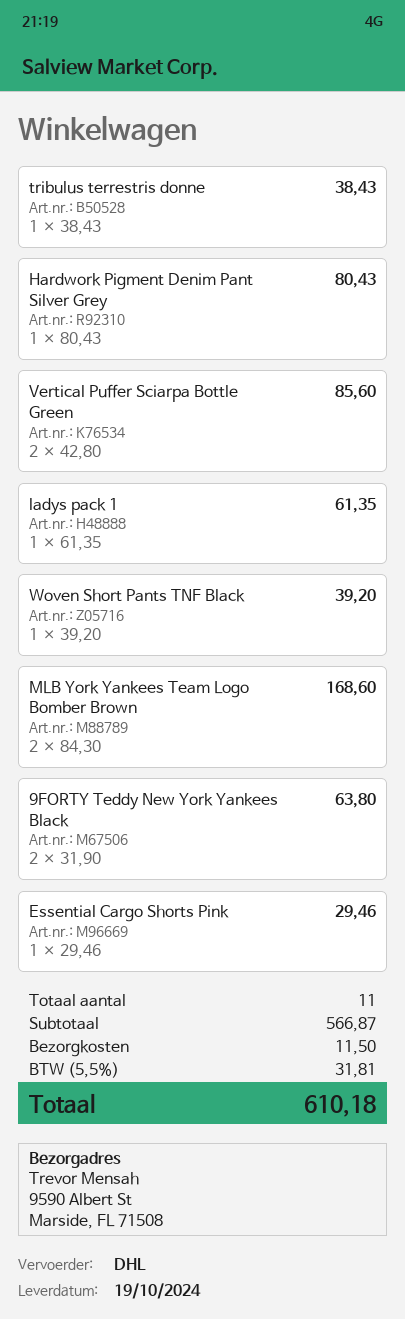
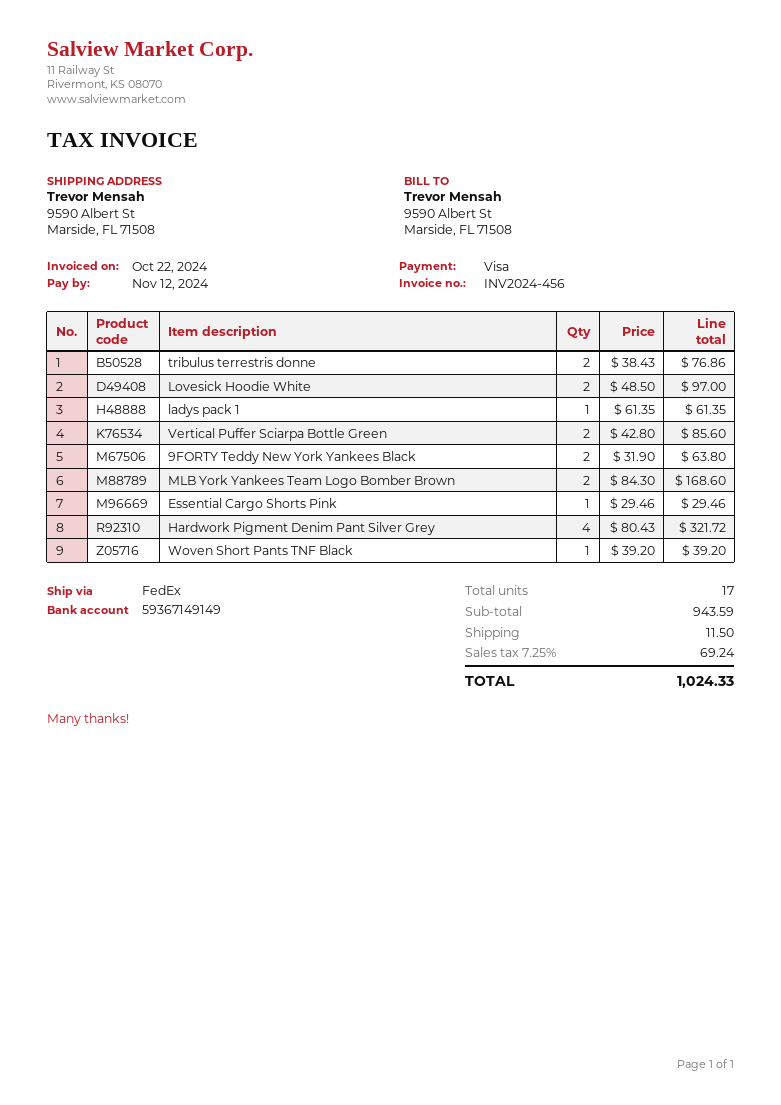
shipping method: DHL -> FedEx
tribulus terrestris donne: 1 x 38.43 = 38.43 -> 2 x 38.43 = 76.86
Hardwork Pigment Denim Pant Silver Grey: 1 x 80.43 = 80.43 -> 4 x 80.43 = 321.72
Lovesick Hoodie White: none -> 2 x 48.50 = 97.00
total quantity: 11 -> 17
subtotal: 566.87 -> 943.59
tax: 5.5% = 31.81 -> 7.25% = 69.24
total: 610.18 -> 1024.33

